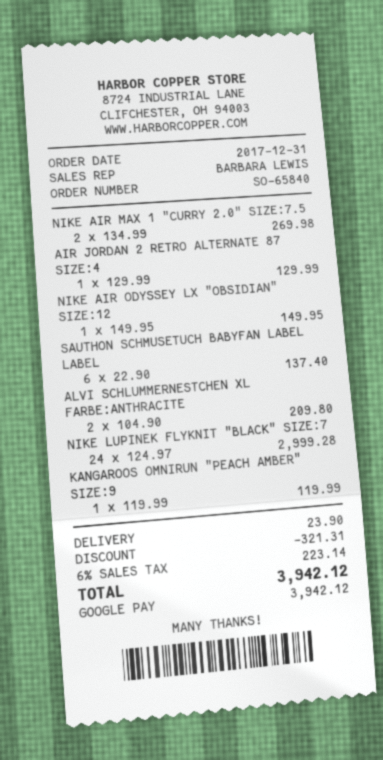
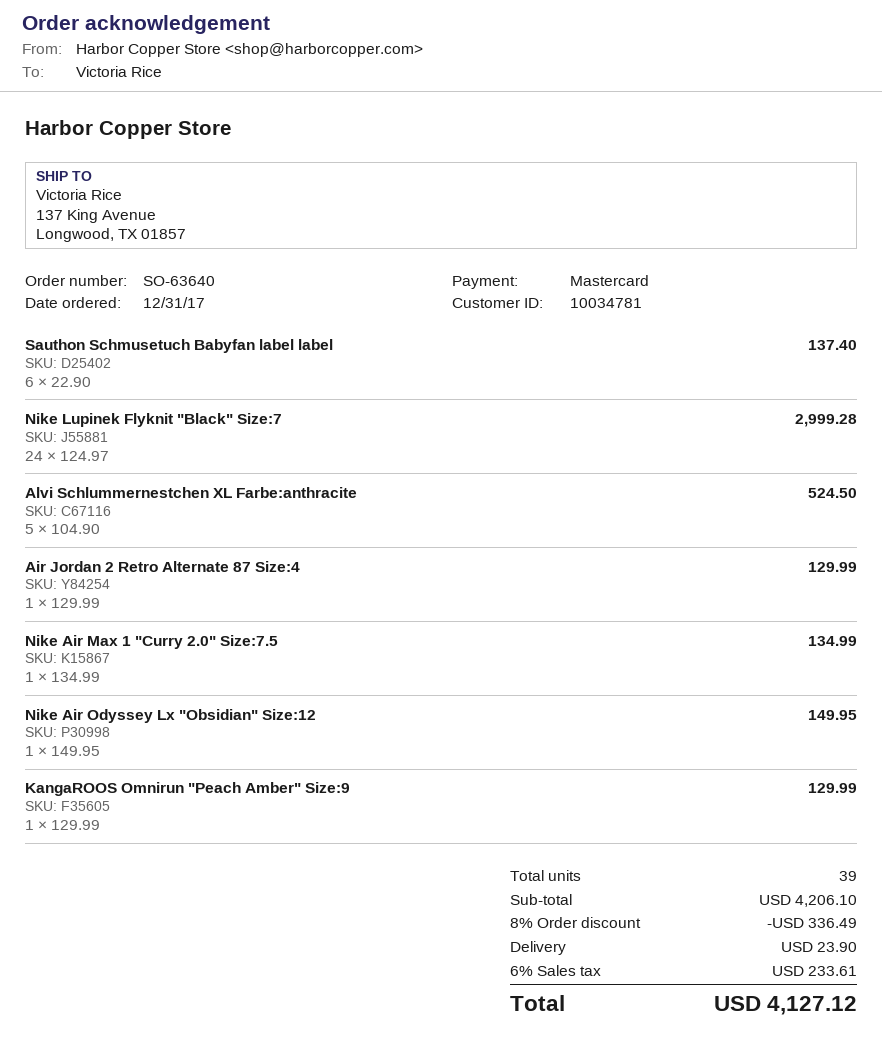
order number: SO-65840 -> SO-63640
payment method: Google Pay -> Mastercard
NIKE AIR MAX 1 "CURRY 2.0" SIZE:7.5: 2 x 134.99 = 269.98 -> 1 x 134.99 = 134.99
ALVI SCHLUMMERNESTCHEN XL FARBE:ANTHRACITE: 2 x 104.90 = 209.80 -> 5 x 104.90 = 524.50
KANGAROOS OMNIRUN "PEACH AMBER" SIZE:9: 1 x 119.99 = 119.99 -> 1 x 129.99 = 129.99
discount: 321.31 -> 336.49
tax: 6% = 223.14 -> 6% = 233.61
total: 3942.12 -> 4127.12

